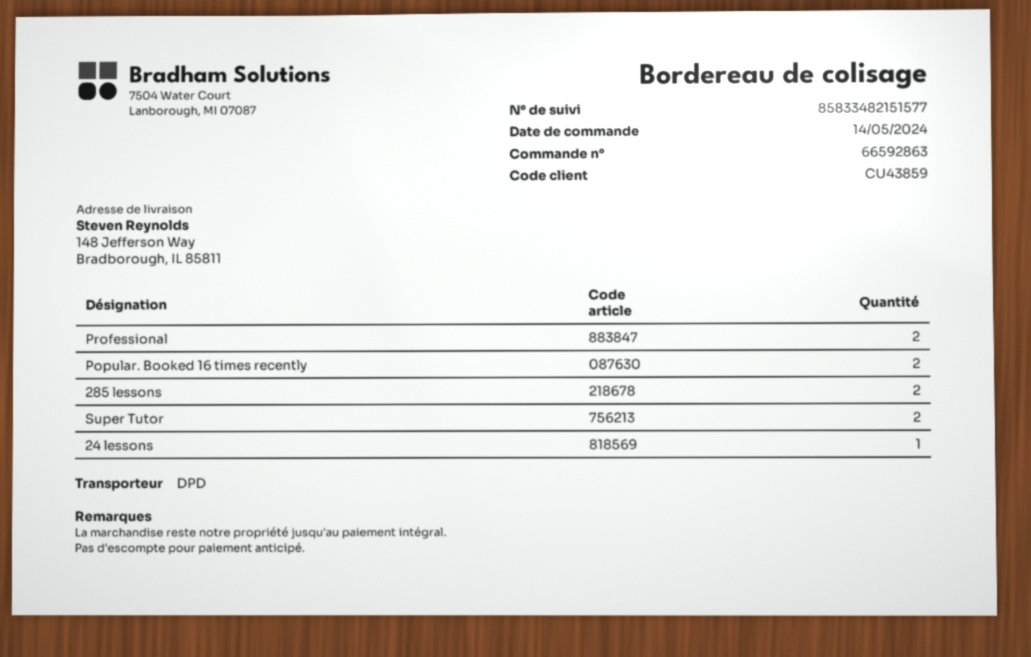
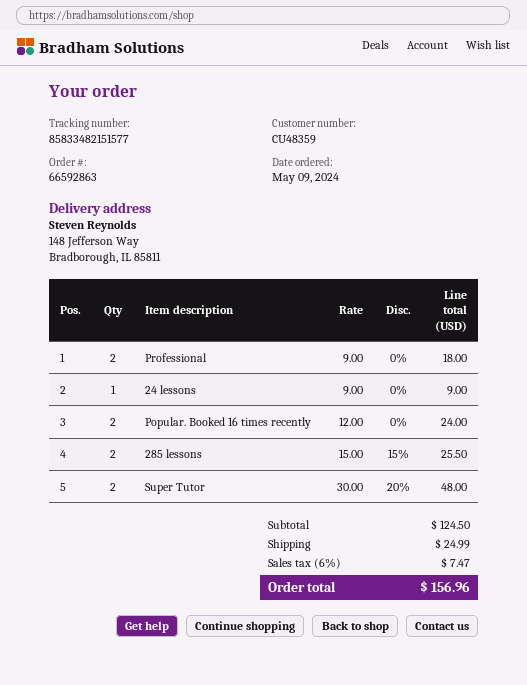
order date: 2024-05-14 -> 2024-05-09
customer number: CU43859 -> CU48359

